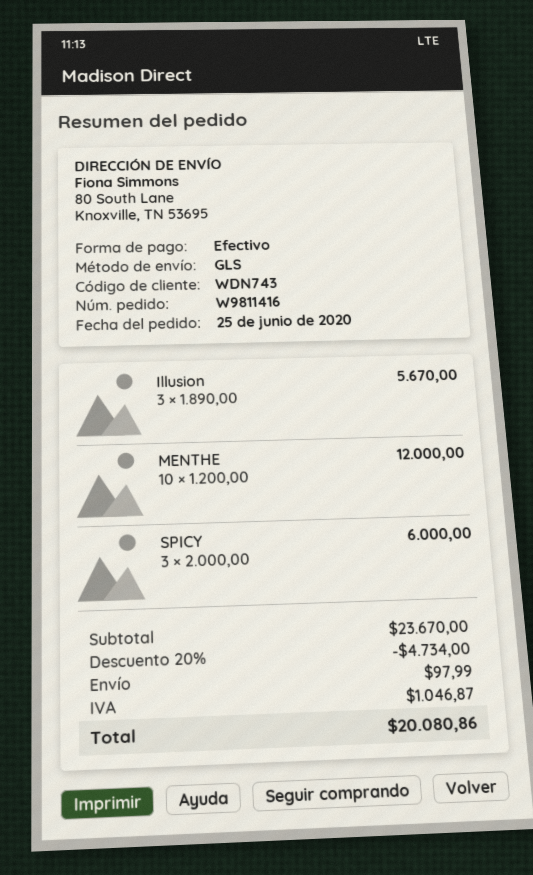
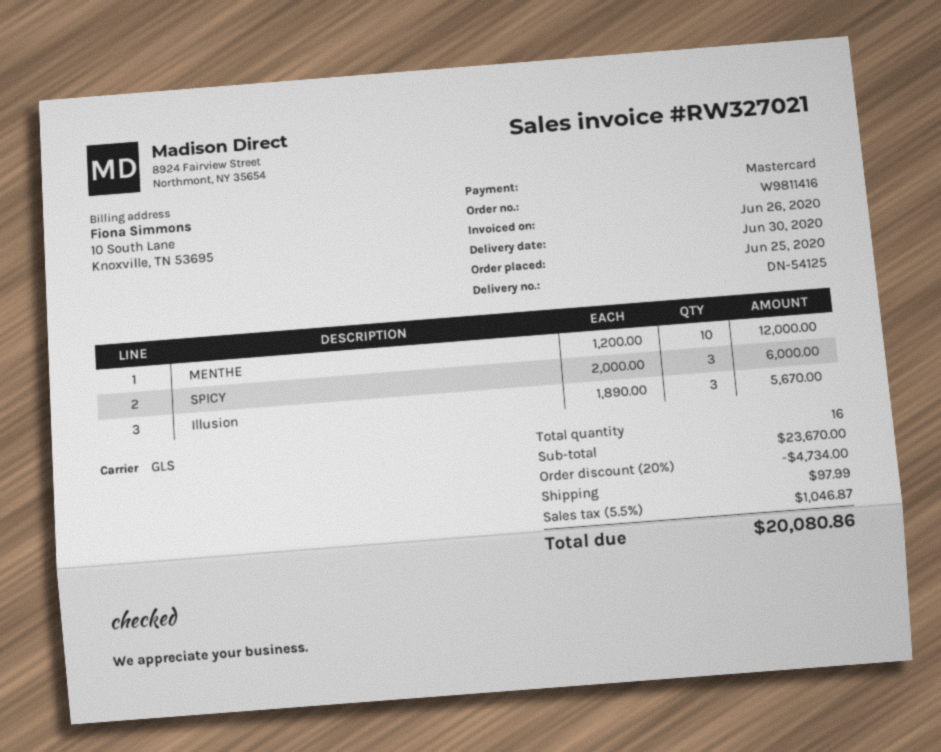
payment method: cash -> Mastercard

